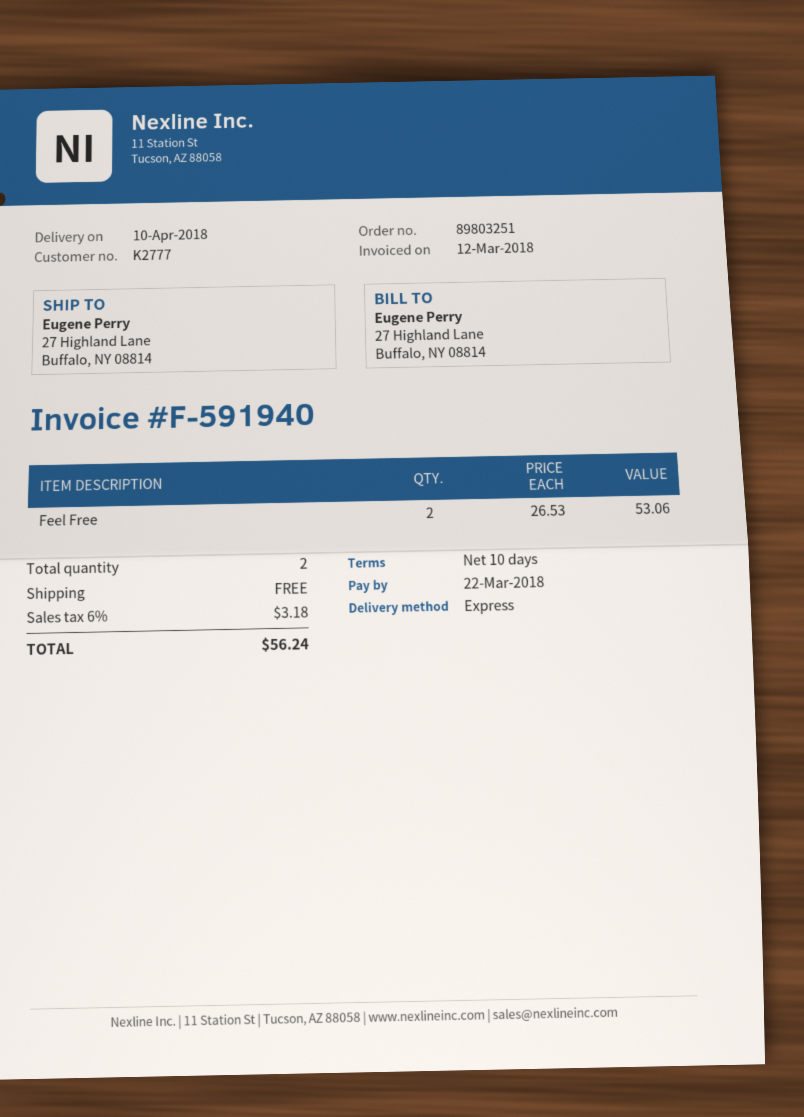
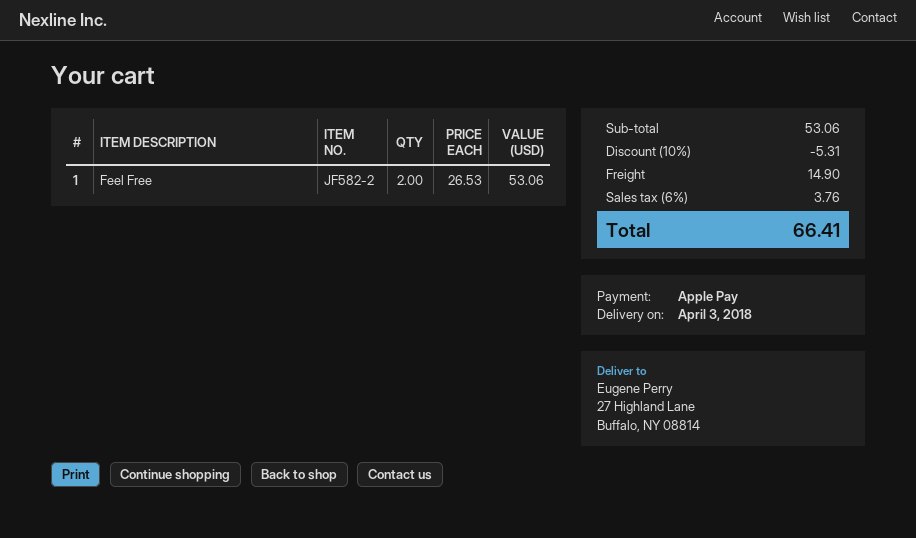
delivery date: 2018-04-10 -> 2018-04-03
discount: none -> 10% = 5.31
shipping: 0.00 -> 14.90
tax: 6% = 3.18 -> 6% = 3.76
total: 56.24 -> 66.41

